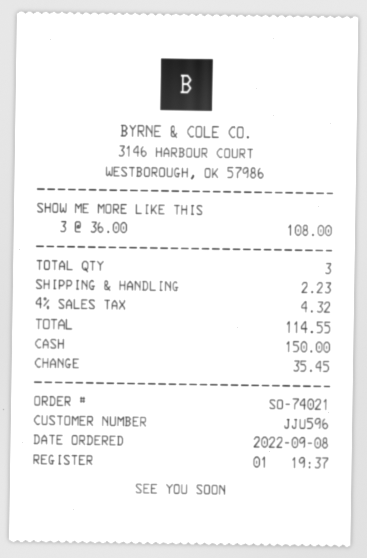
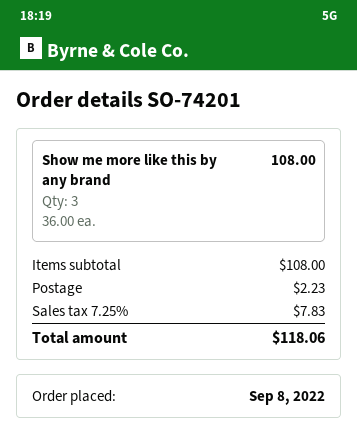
order number: SO-74021 -> SO-74201
tax: 4% = 4.32 -> 7.25% = 7.83
total: 114.55 -> 118.06

